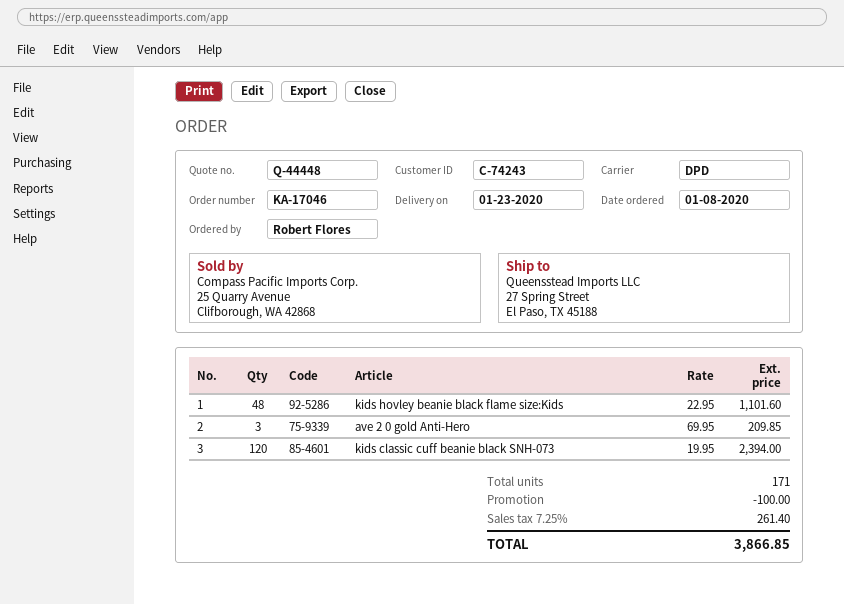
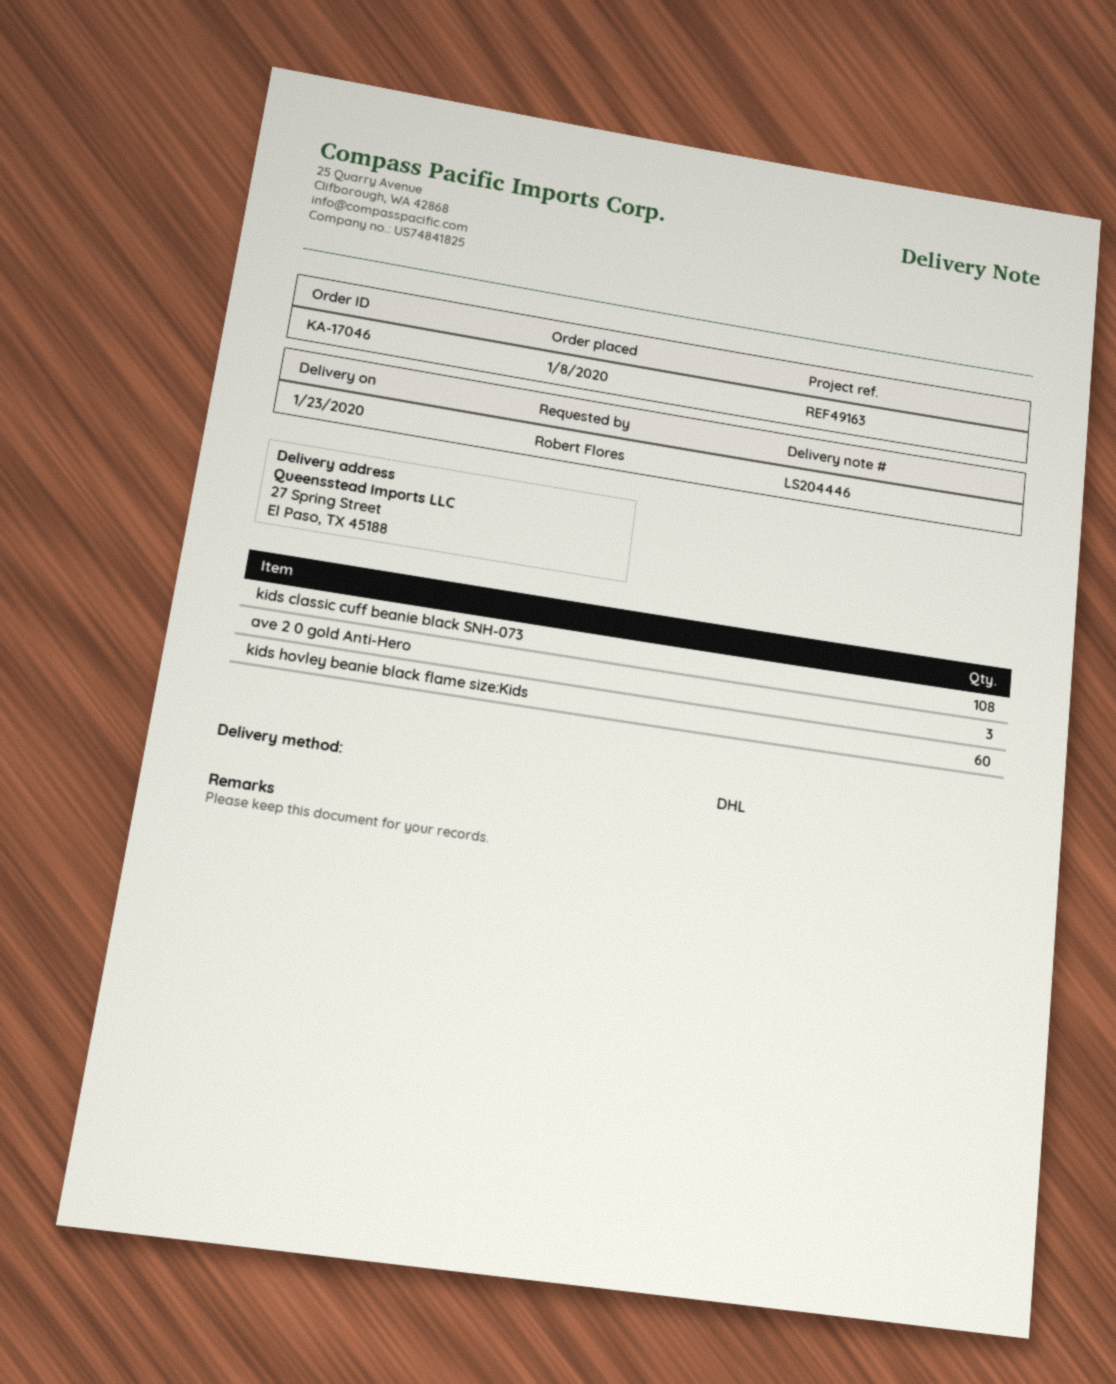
shipping method: DPD -> DHL
kids hovley beanie black flame size:Kids: 48 -> 60
kids classic cuff beanie black SNH-073: 120 -> 108

